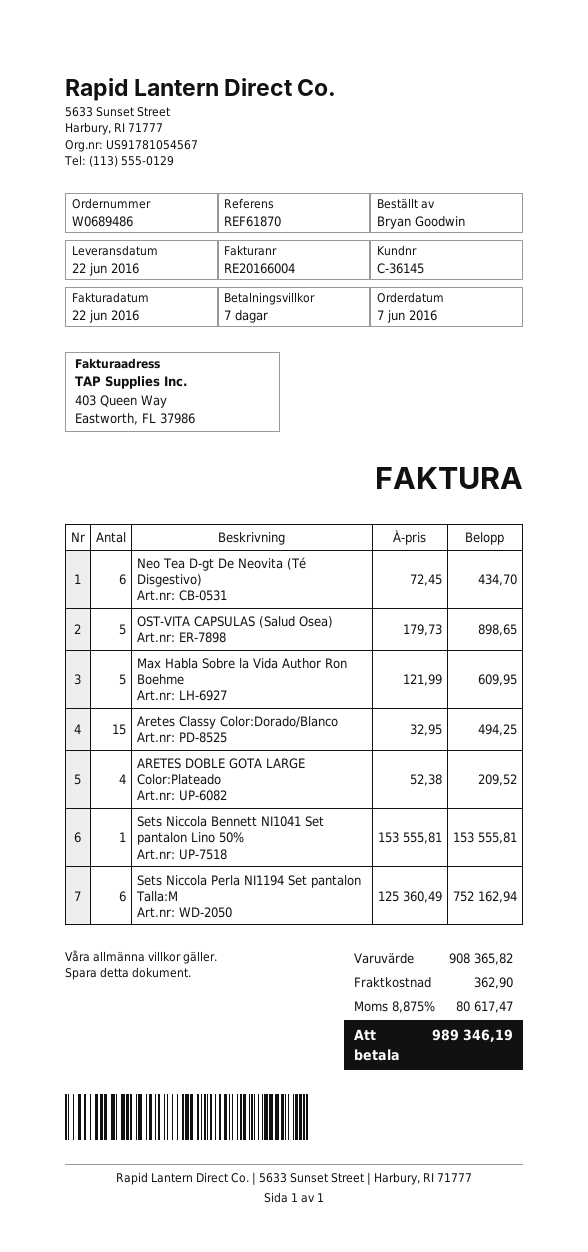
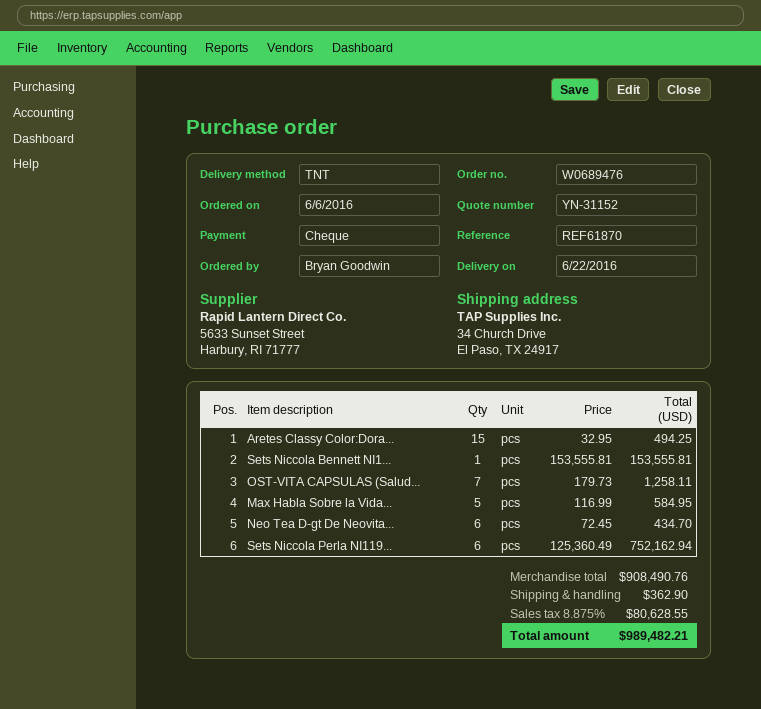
order number: W0689486 -> W0689476
order date: 2016-06-07 -> 2016-06-06
OST-VITA CAPSULAS (Salud Osea): 5 x 179.73 = 898.65 -> 7 x 179.73 = 1258.11
Max Habla Sobre la Vida Author Ron Boehme: 5 x 121.99 = 609.95 -> 5 x 116.99 = 584.95
ARETES DOBLE GOTA LARGE Color:Plateado: 4 x 52.38 = 209.52 -> none
subtotal: 908365.82 -> 908490.76
tax: 8.875% = 80617.47 -> 8.875% = 80628.55
total: 989346.19 -> 989482.21

